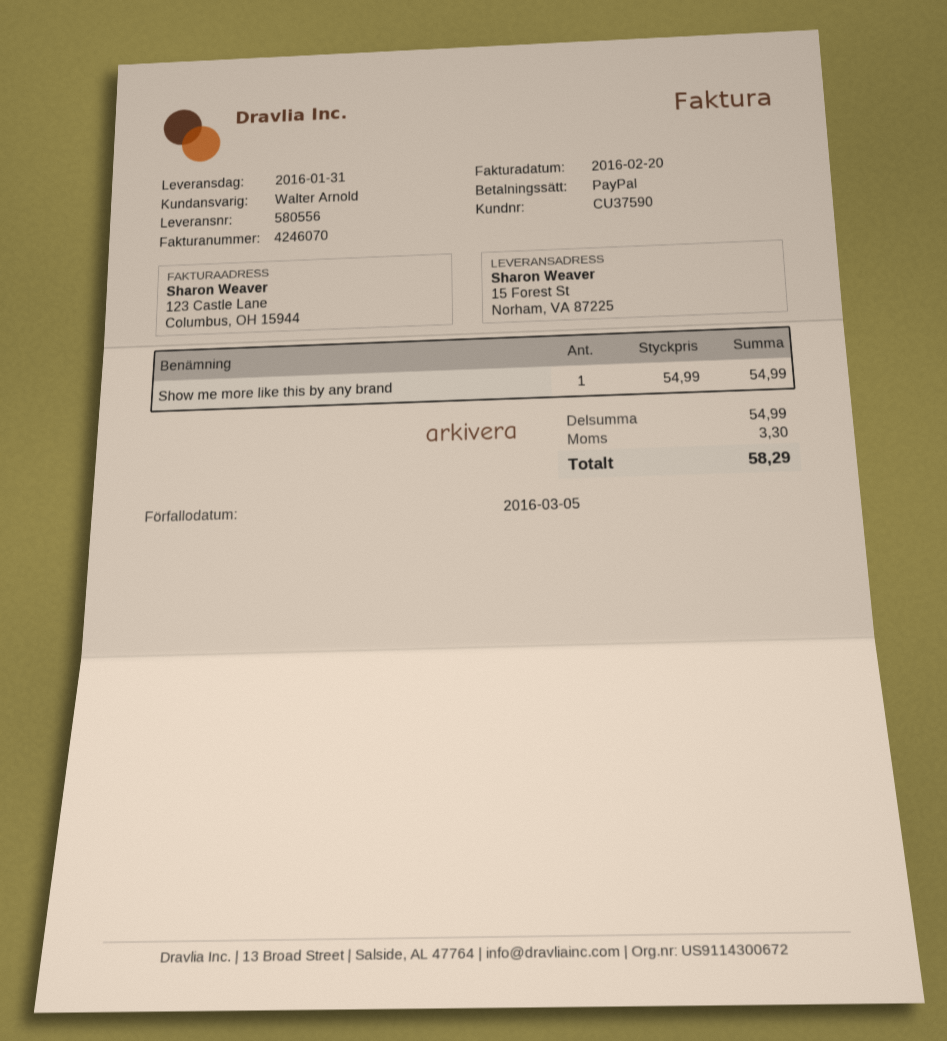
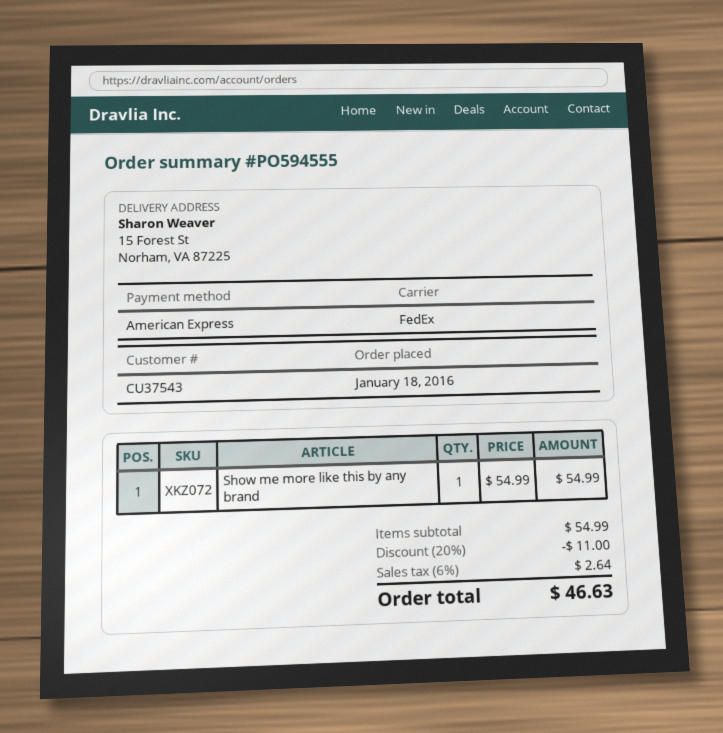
customer number: CU37590 -> CU37543
payment method: PayPal -> American Express
discount: none -> 20% = 11.00
tax: 3.30 -> 2.64
total: 58.29 -> 46.63

